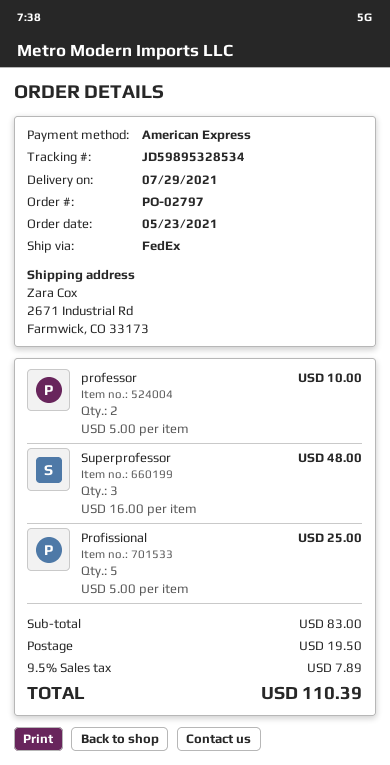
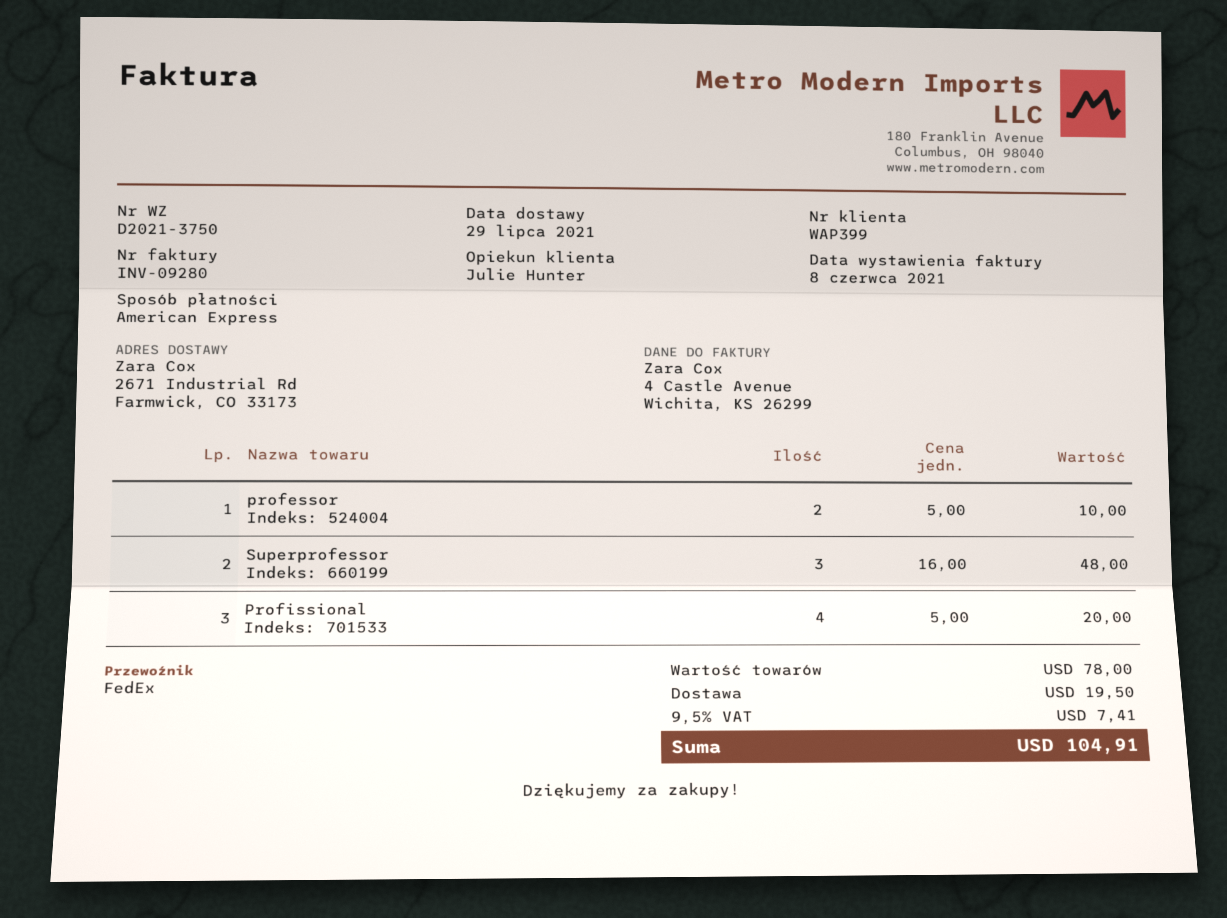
Profissional: 5 x 5.00 = 25.00 -> 4 x 5.00 = 20.00
subtotal: 83.00 -> 78.00
tax: 9.5% = 7.89 -> 9.5% = 7.41
total: 110.39 -> 104.91

